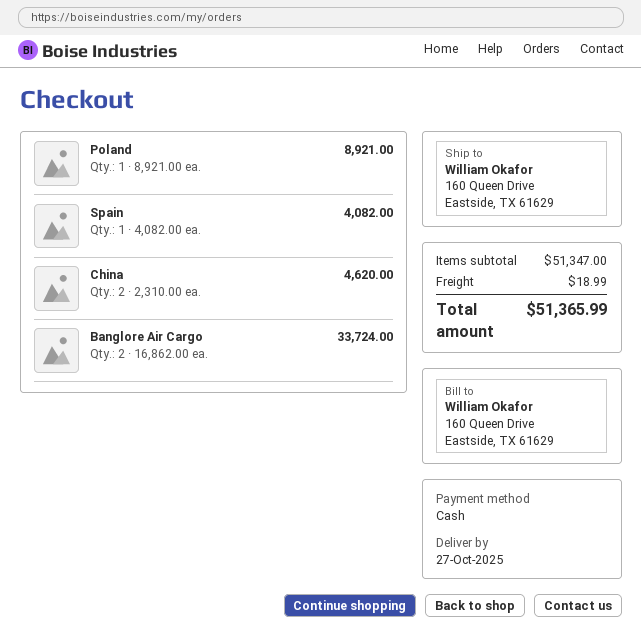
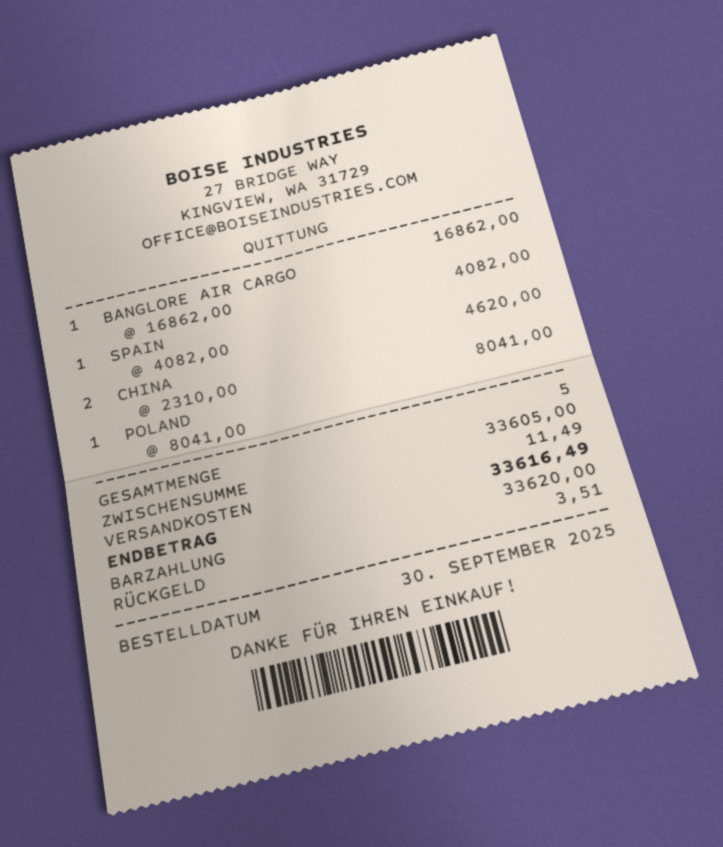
Poland: 1 x 8921.00 = 8921.00 -> 1 x 8041.00 = 8041.00
Banglore Air Cargo: 2 x 16862.00 = 33724.00 -> 1 x 16862.00 = 16862.00
subtotal: 51347.00 -> 33605.00
shipping: 18.99 -> 11.49
total: 51365.99 -> 33616.49

